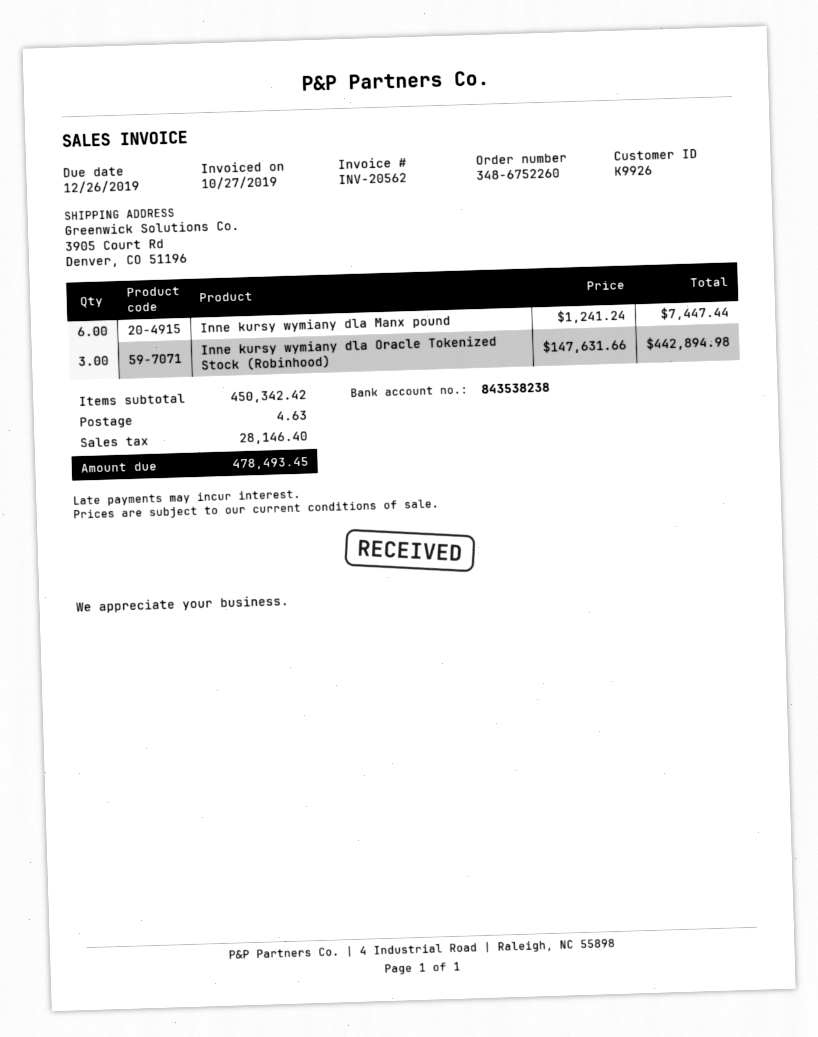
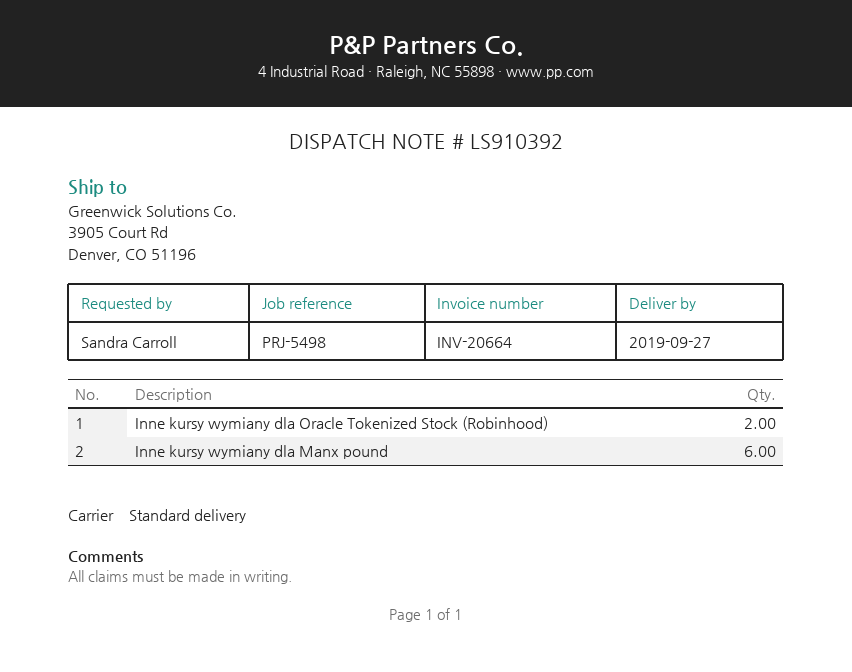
invoice number: INV-20562 -> INV-20664
Inne kursy wymiany dla Oracle Tokenized Stock (Robinhood): 3 -> 2

